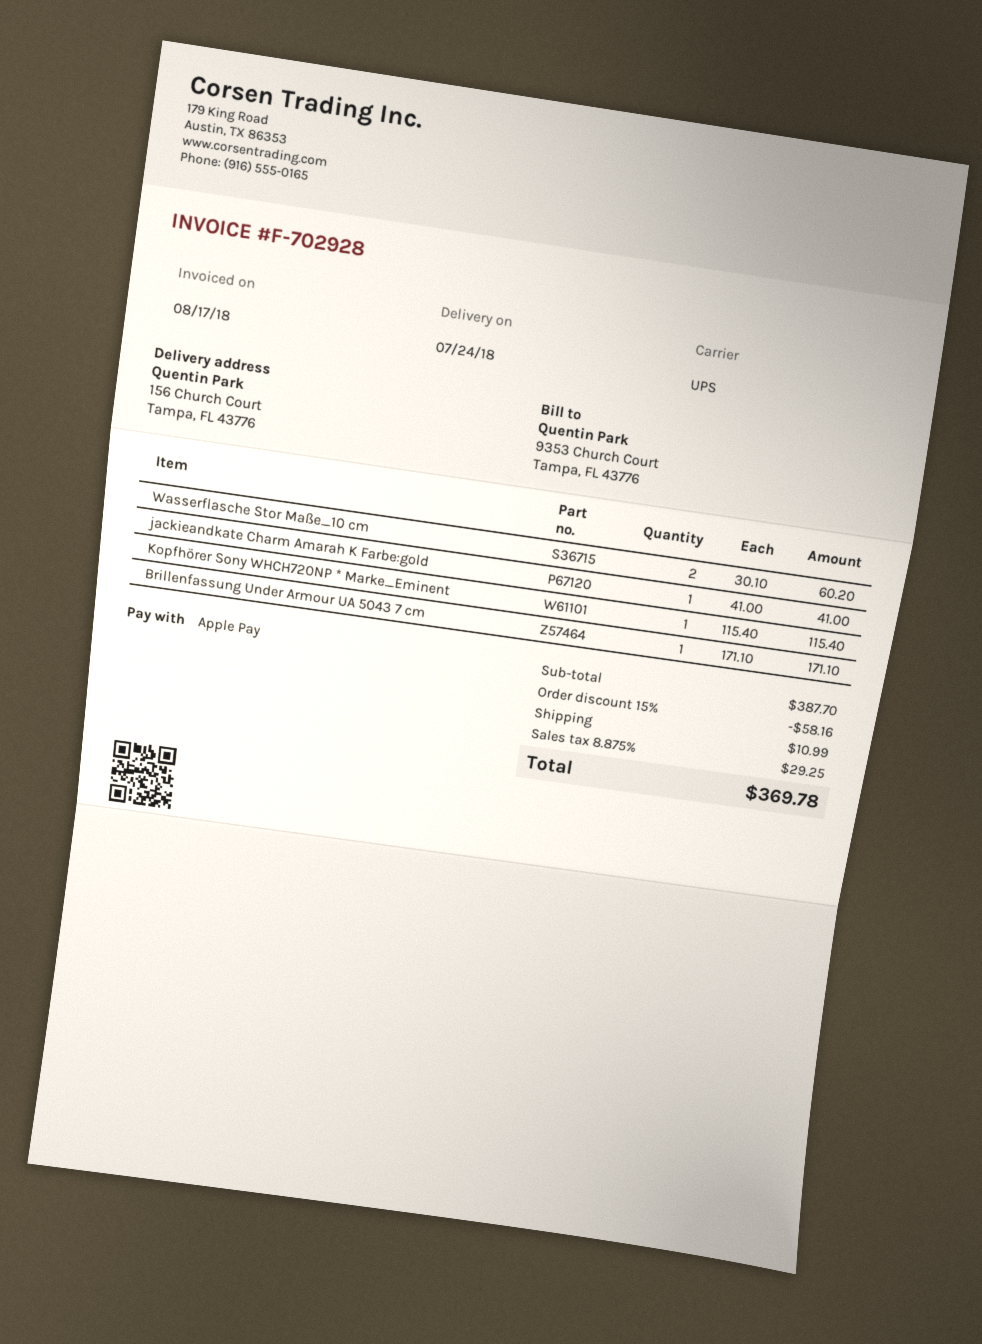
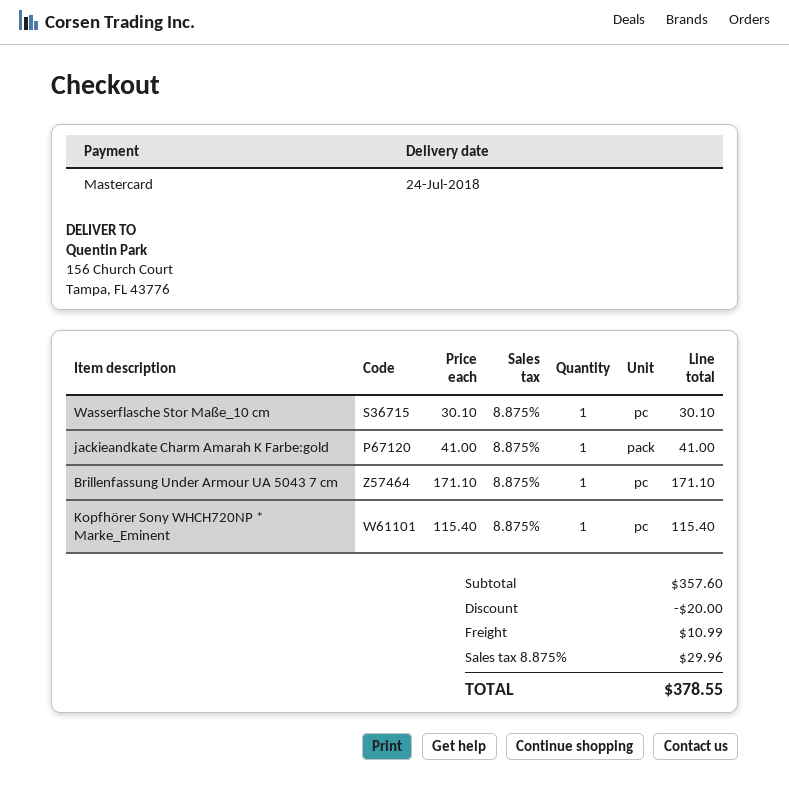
payment method: Apple Pay -> Mastercard
Wasserflasche Stor Maße_10 cm: 2 x 30.10 = 60.20 -> 1 x 30.10 = 30.10
subtotal: 387.70 -> 357.60
discount: 58.16 -> 20.00
tax: 8.875% = 29.25 -> 8.875% = 29.96
total: 369.78 -> 378.55

